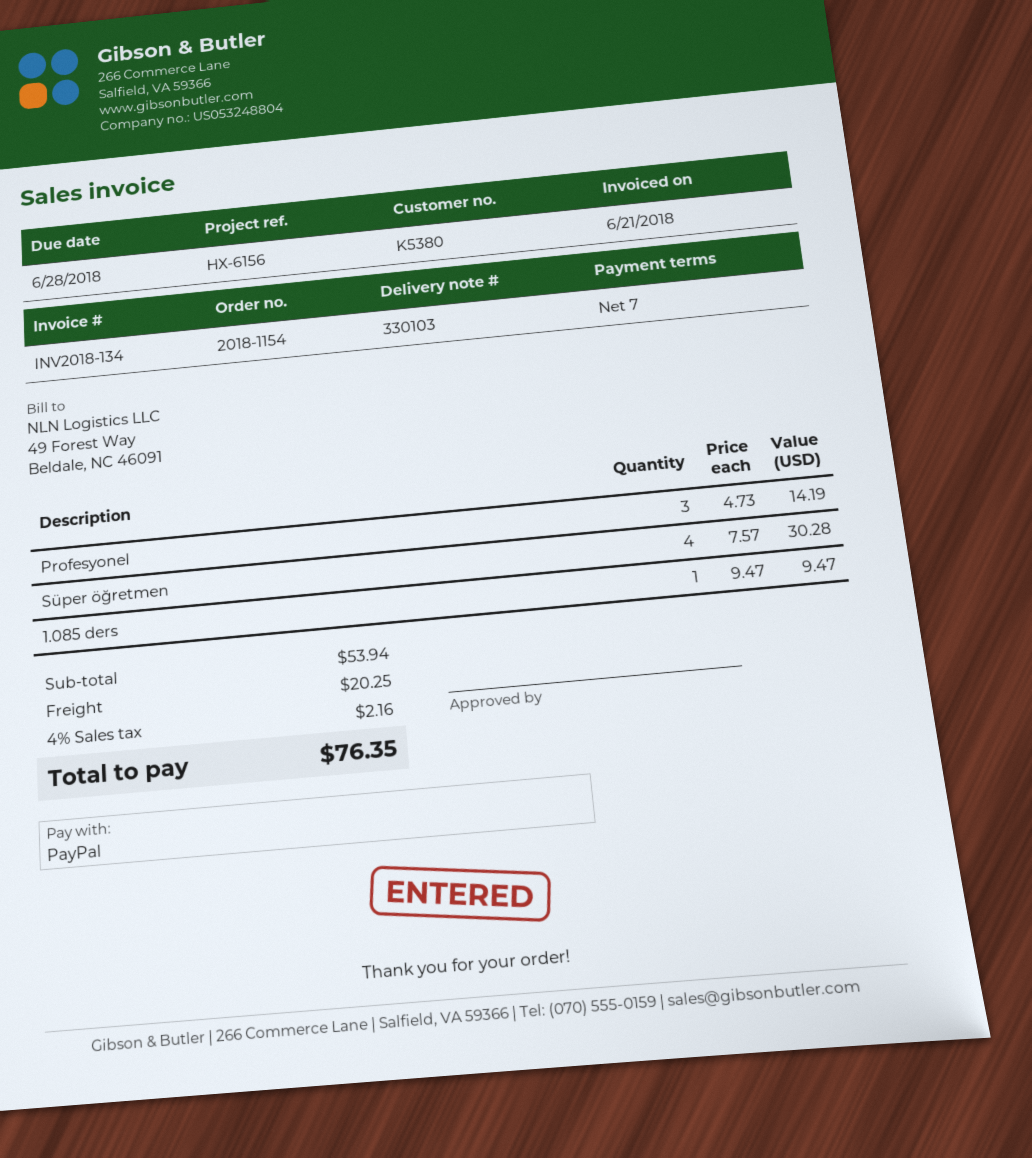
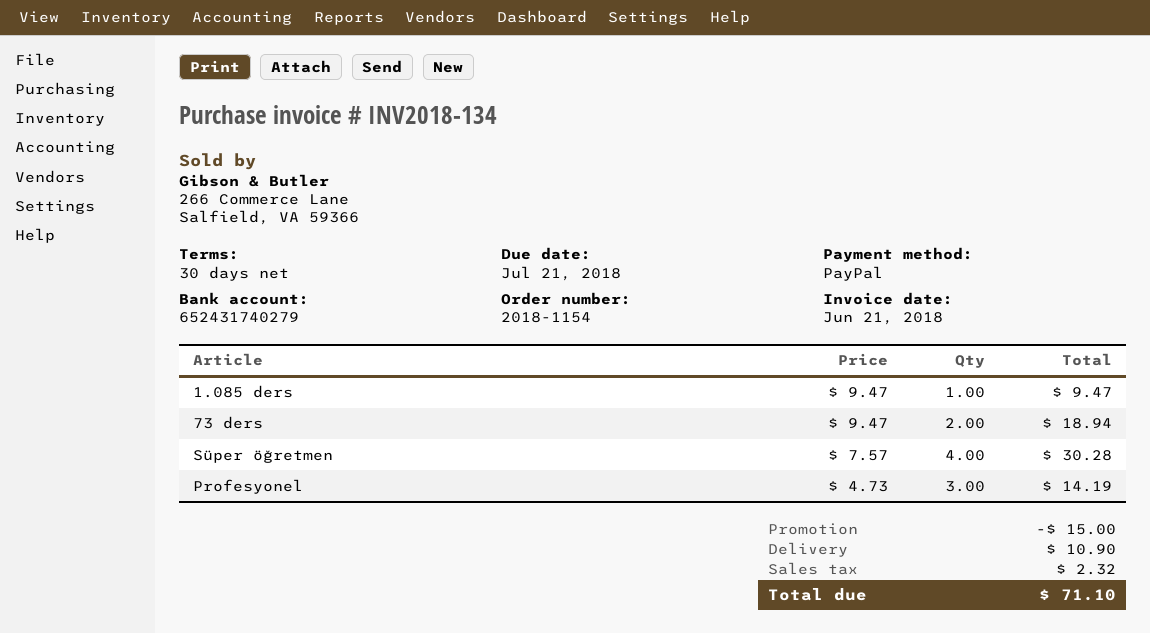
payment terms: 7 days -> 30 days
due date: 2018-06-28 -> 2018-07-21
73 ders: none -> 2 x 9.47 = 18.94
discount: none -> 15.00
shipping: 20.25 -> 10.90
tax: 2.16 -> 2.32
total: 76.35 -> 71.10

